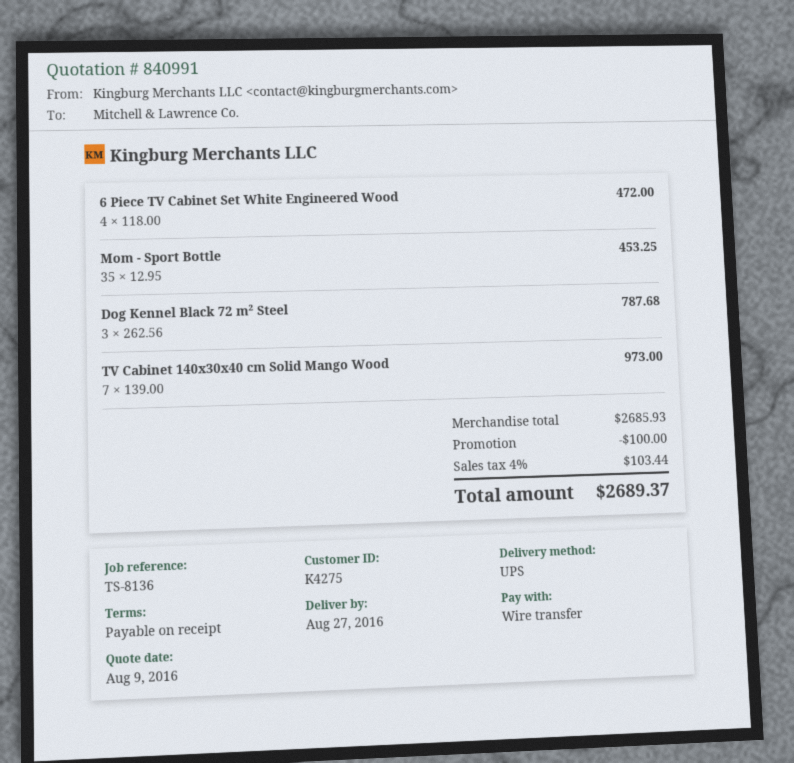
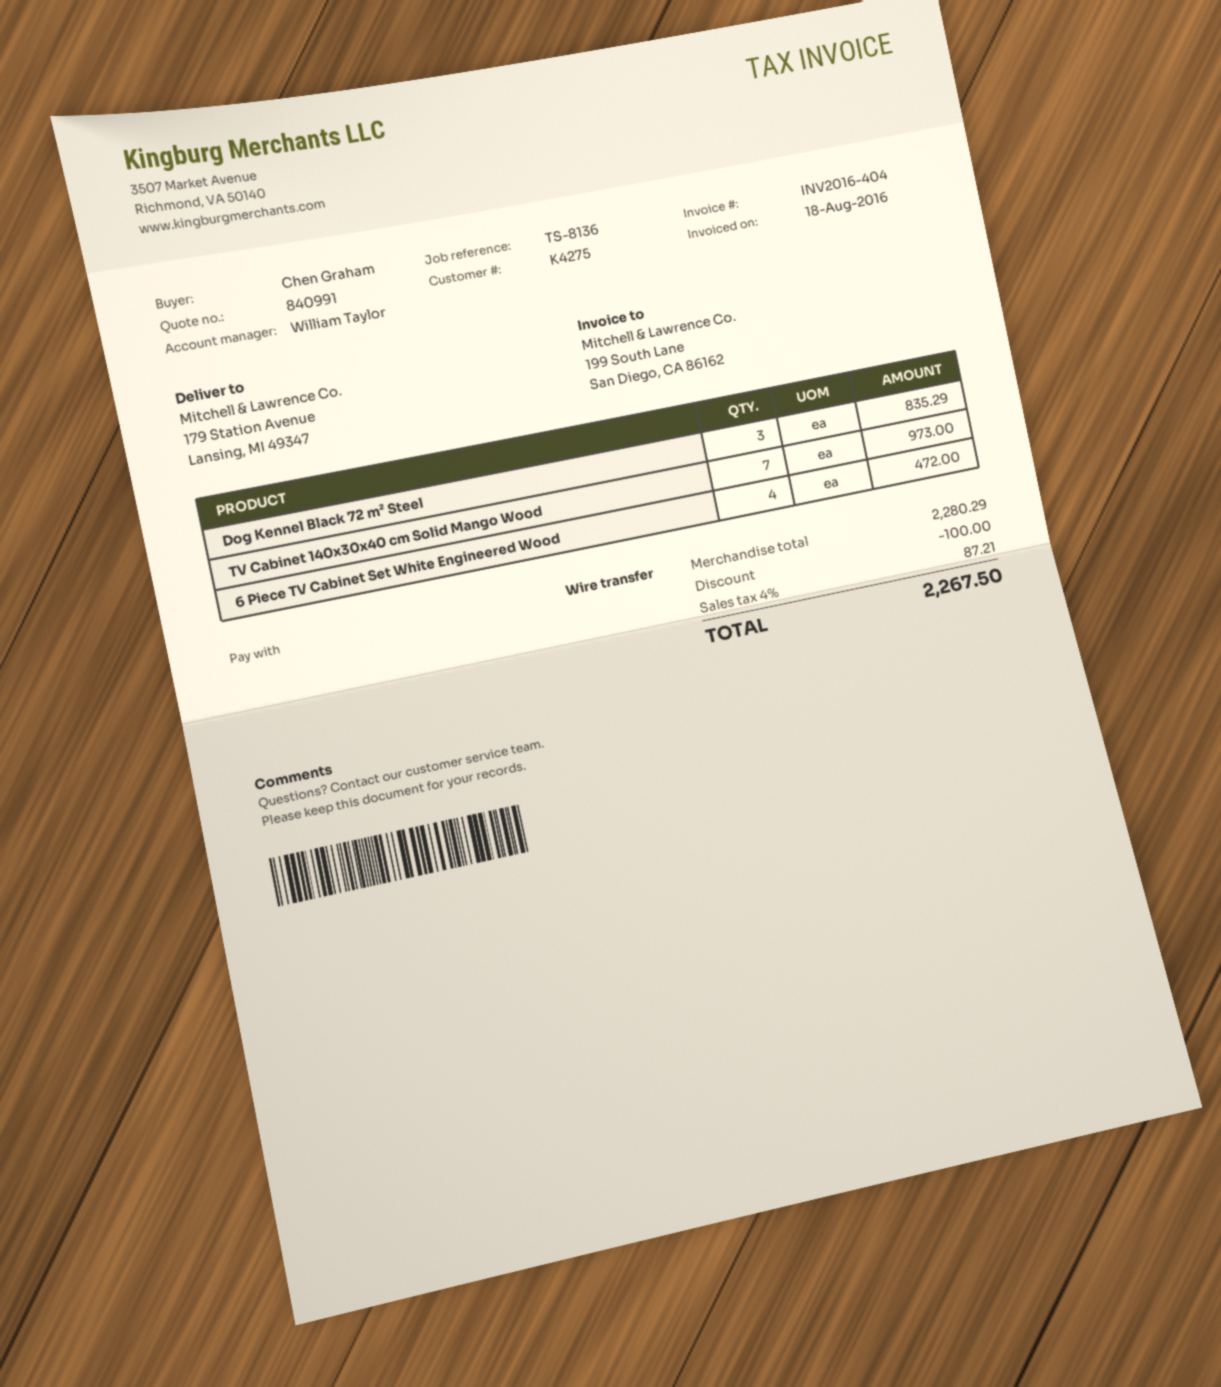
Mom - Sport Bottle: 35 for 453.25 -> none
Dog Kennel Black 72 m² Steel: 3 for 787.68 -> 3 for 835.29
subtotal: 2685.93 -> 2280.29
tax: 4% = 103.44 -> 4% = 87.21
total: 2689.37 -> 2267.50

